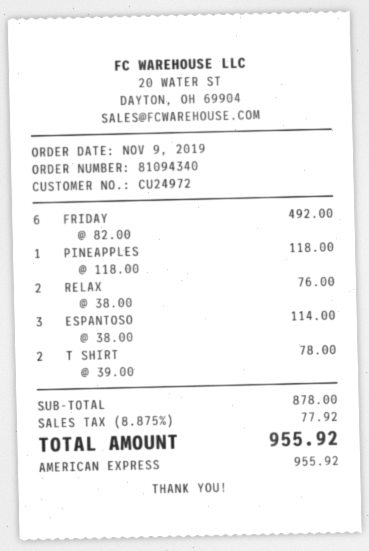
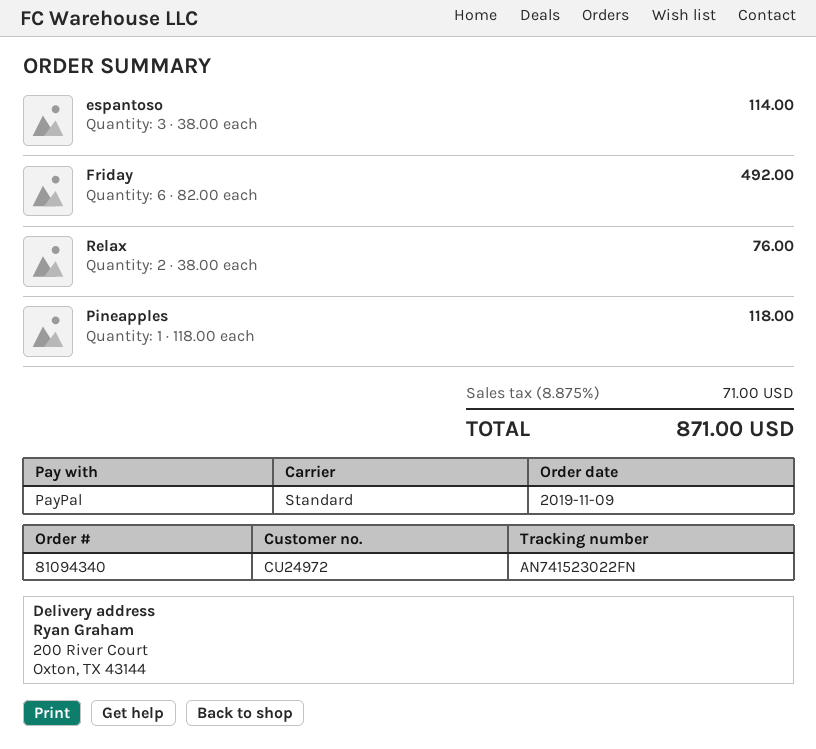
payment method: American Express -> PayPal
T SHIRT: 2 x 39.00 = 78.00 -> none
tax: 8.875% = 77.92 -> 8.875% = 71.00
total: 955.92 -> 871.00

